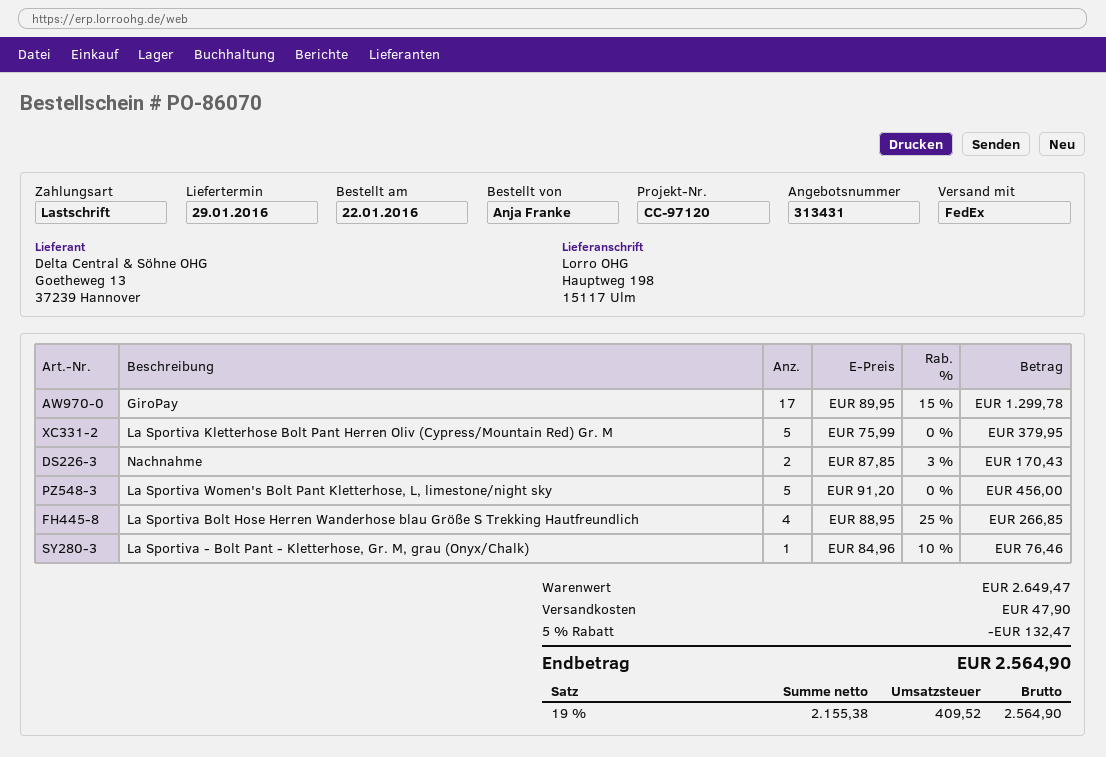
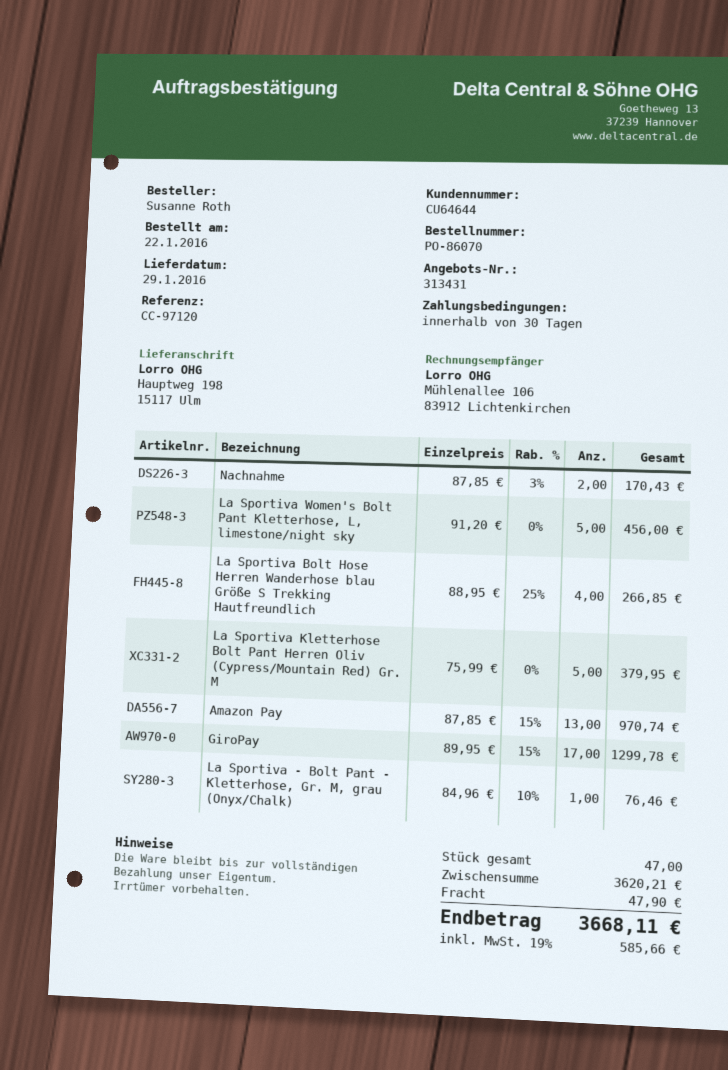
ordered by: Anja Franke -> Susanne Roth
Amazon Pay: none -> 13 x 87.85 - 15% = 970.74
subtotal: 2649.47 -> 3620.21
discount: 5% = 132.47 -> none
tax: 19% = 409.52 -> 19% = 585.66
total: 2564.90 -> 3668.11

